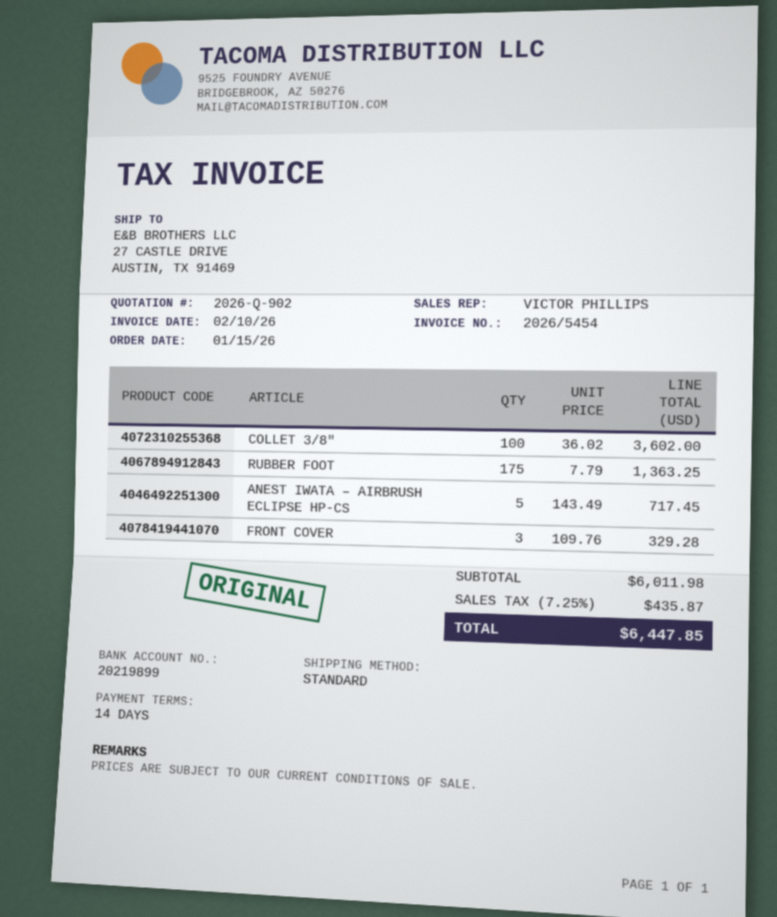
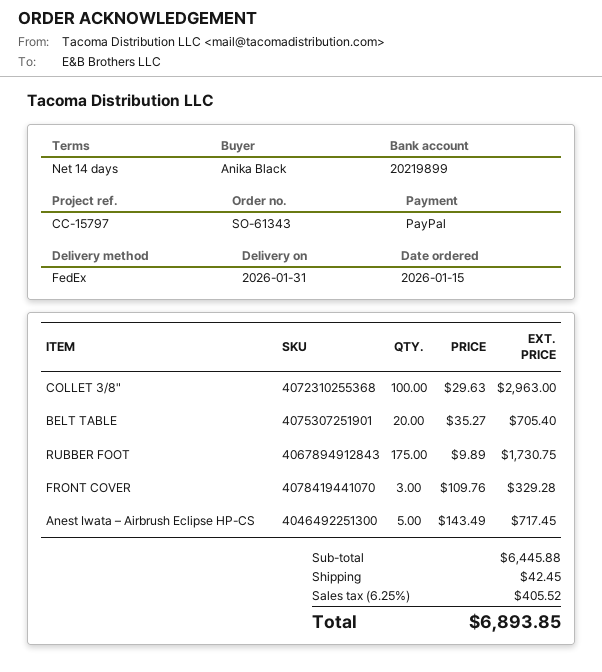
shipping method: standard -> FedEx
COLLET 3/8": 100 x 36.02 = 3602.00 -> 100 x 29.63 = 2963.00
RUBBER FOOT: 175 x 7.79 = 1363.25 -> 175 x 9.89 = 1730.75
BELT TABLE: none -> 20 x 35.27 = 705.40
subtotal: 6011.98 -> 6445.88
shipping: none -> 42.45
tax: 7.25% = 435.87 -> 6.25% = 405.52
total: 6447.85 -> 6893.85

